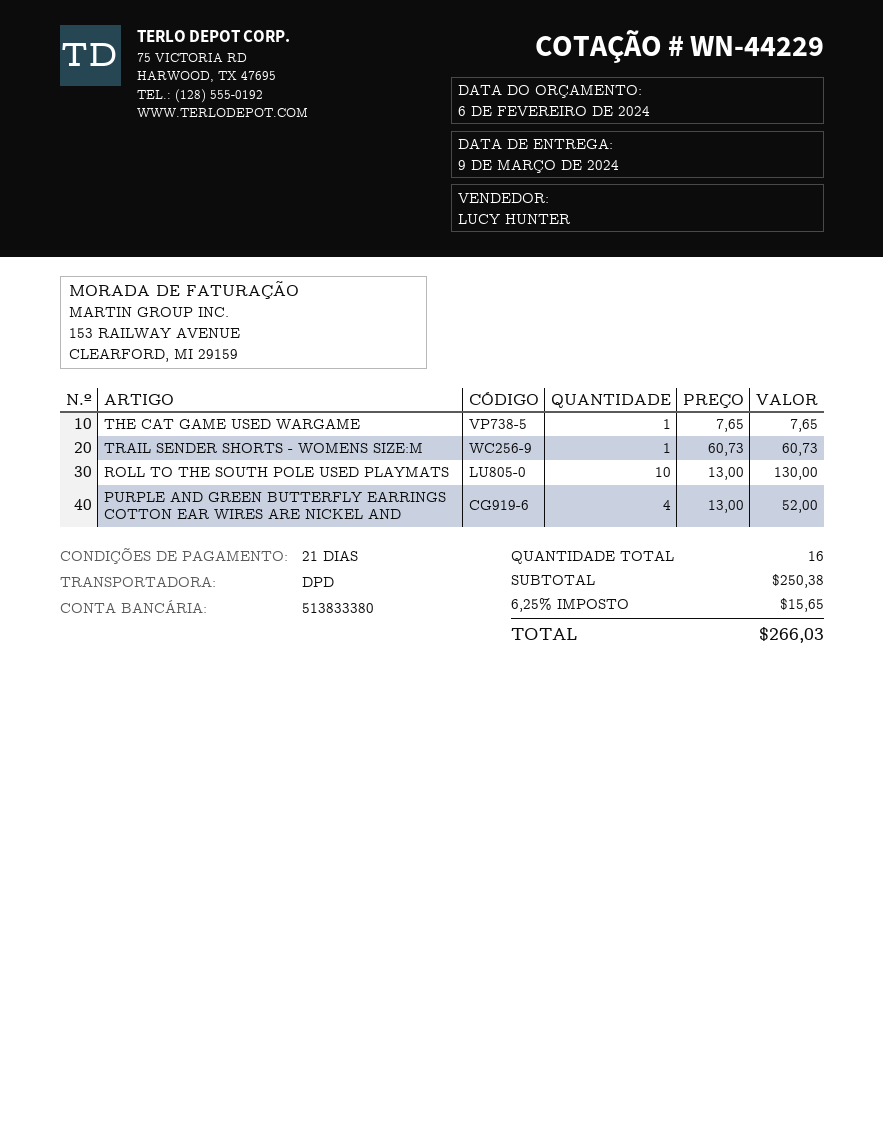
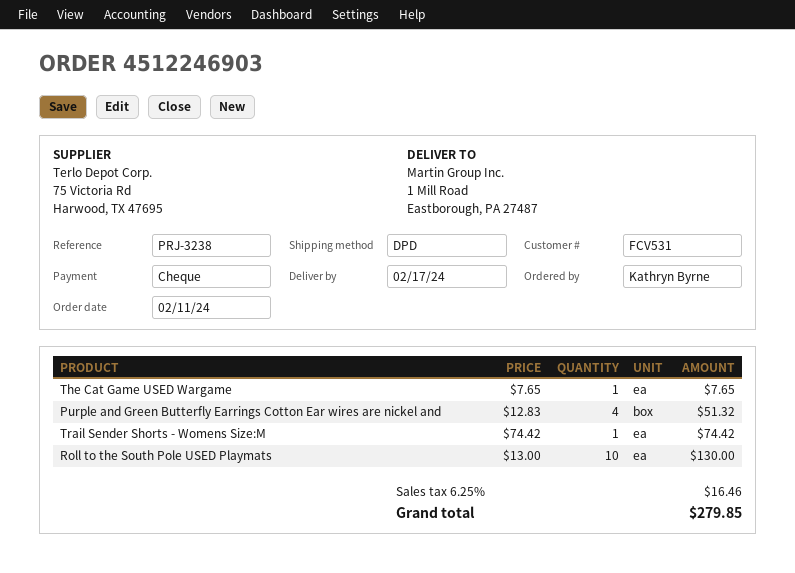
delivery date: 2024-03-09 -> 2024-02-17
TRAIL SENDER SHORTS - WOMENS SIZE:M: 1 x 60.73 = 60.73 -> 1 x 74.42 = 74.42
PURPLE AND GREEN BUTTERFLY EARRINGS COTTON EAR WIRES ARE NICKEL AND: 4 x 13.00 = 52.00 -> 4 x 12.83 = 51.32
tax: 6.25% = 15.65 -> 6.25% = 16.46
total: 266.03 -> 279.85

